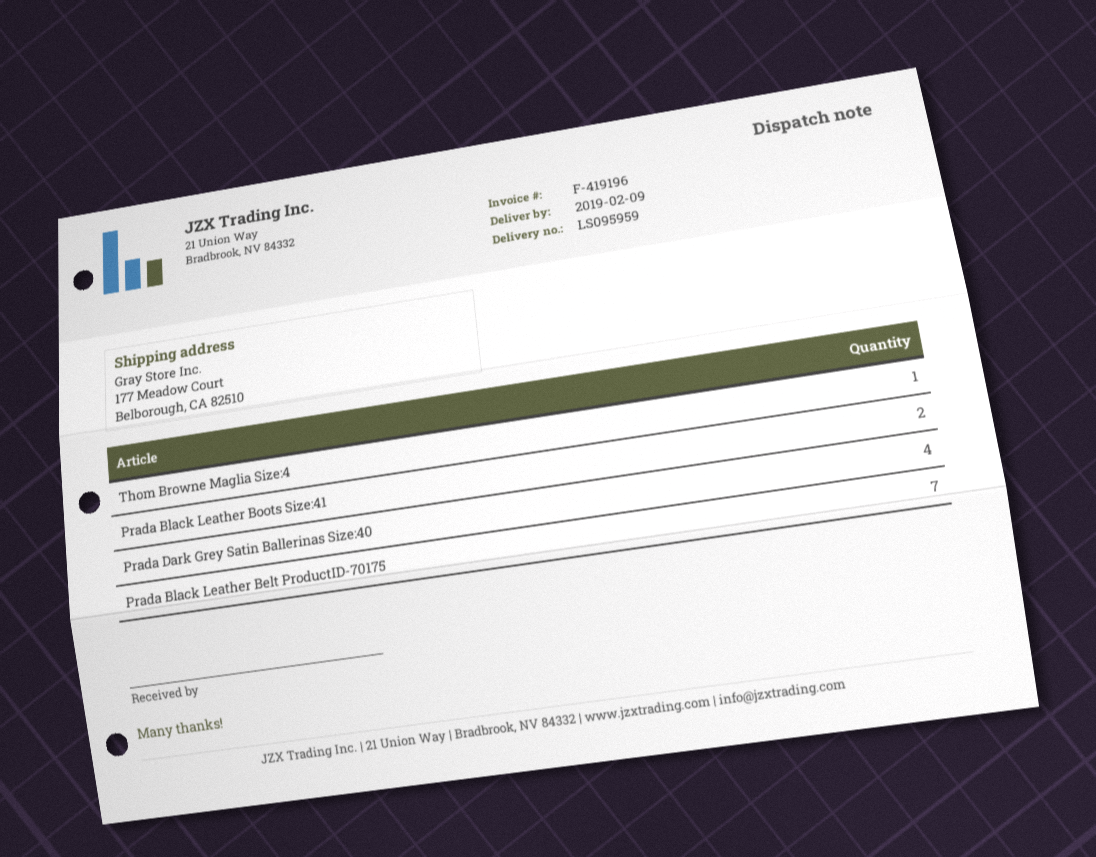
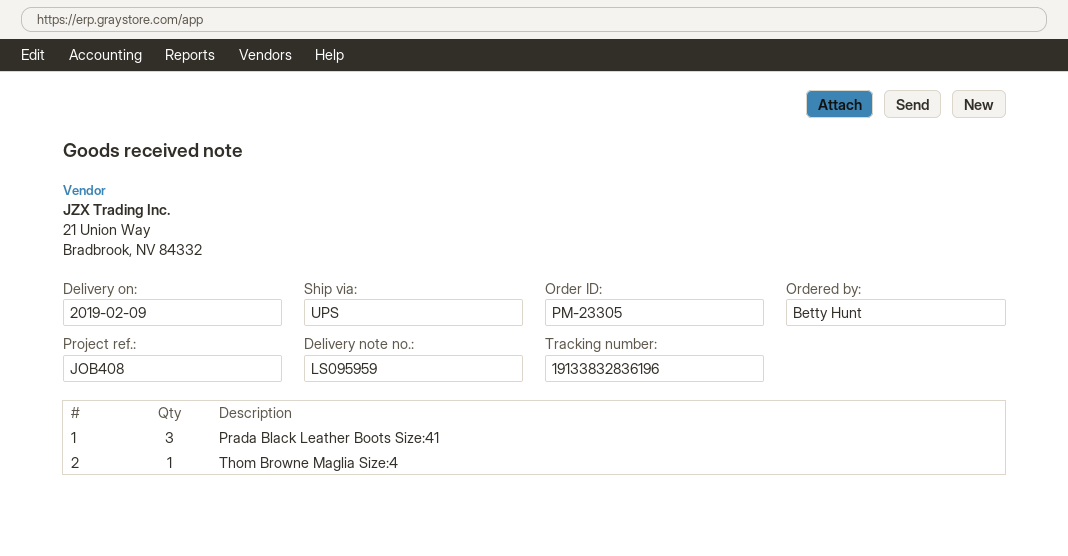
Prada Black Leather Boots Size:41: 2 -> 3
Prada Dark Grey Satin Ballerinas Size:40: 4 -> none
Prada Black Leather Belt ProductID-70175: 7 -> none

